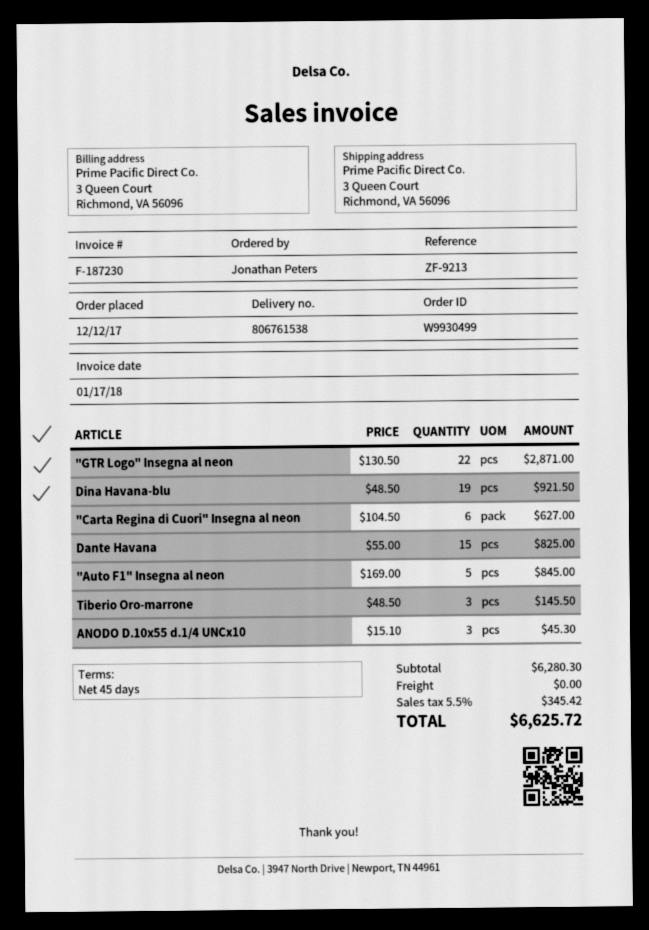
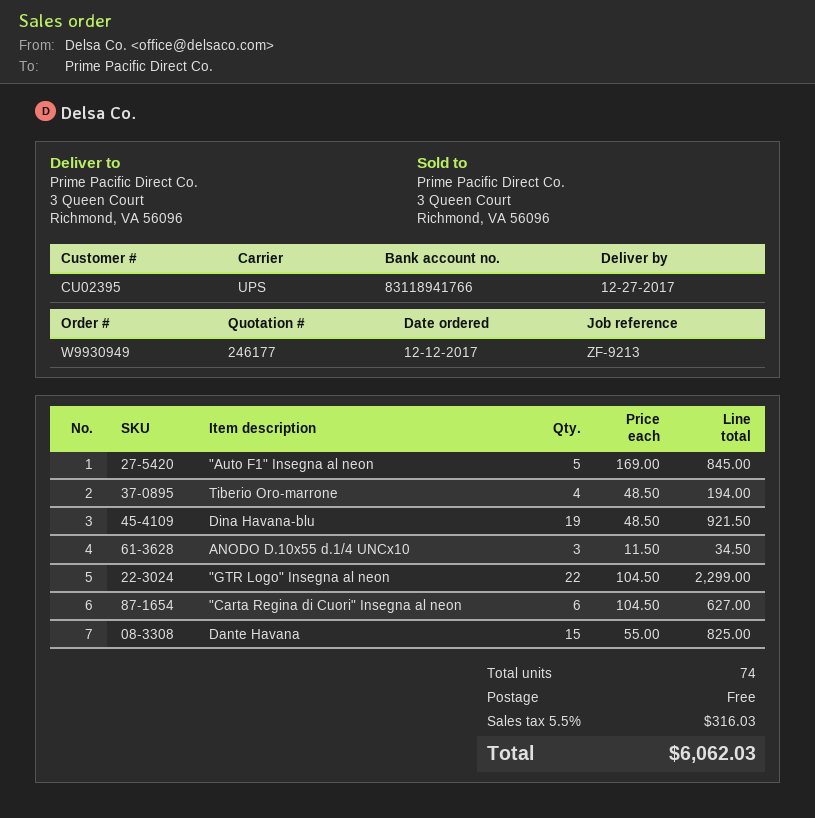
order number: W9930499 -> W9930949
"GTR Logo" Insegna al neon: 22 x 130.50 = 2871.00 -> 22 x 104.50 = 2299.00
Tiberio Oro-marrone: 3 x 48.50 = 145.50 -> 4 x 48.50 = 194.00
ANODO D.10x55 d.1/4 UNCx10: 3 x 15.10 = 45.30 -> 3 x 11.50 = 34.50
tax: 5.5% = 345.42 -> 5.5% = 316.03
total: 6625.72 -> 6062.03

